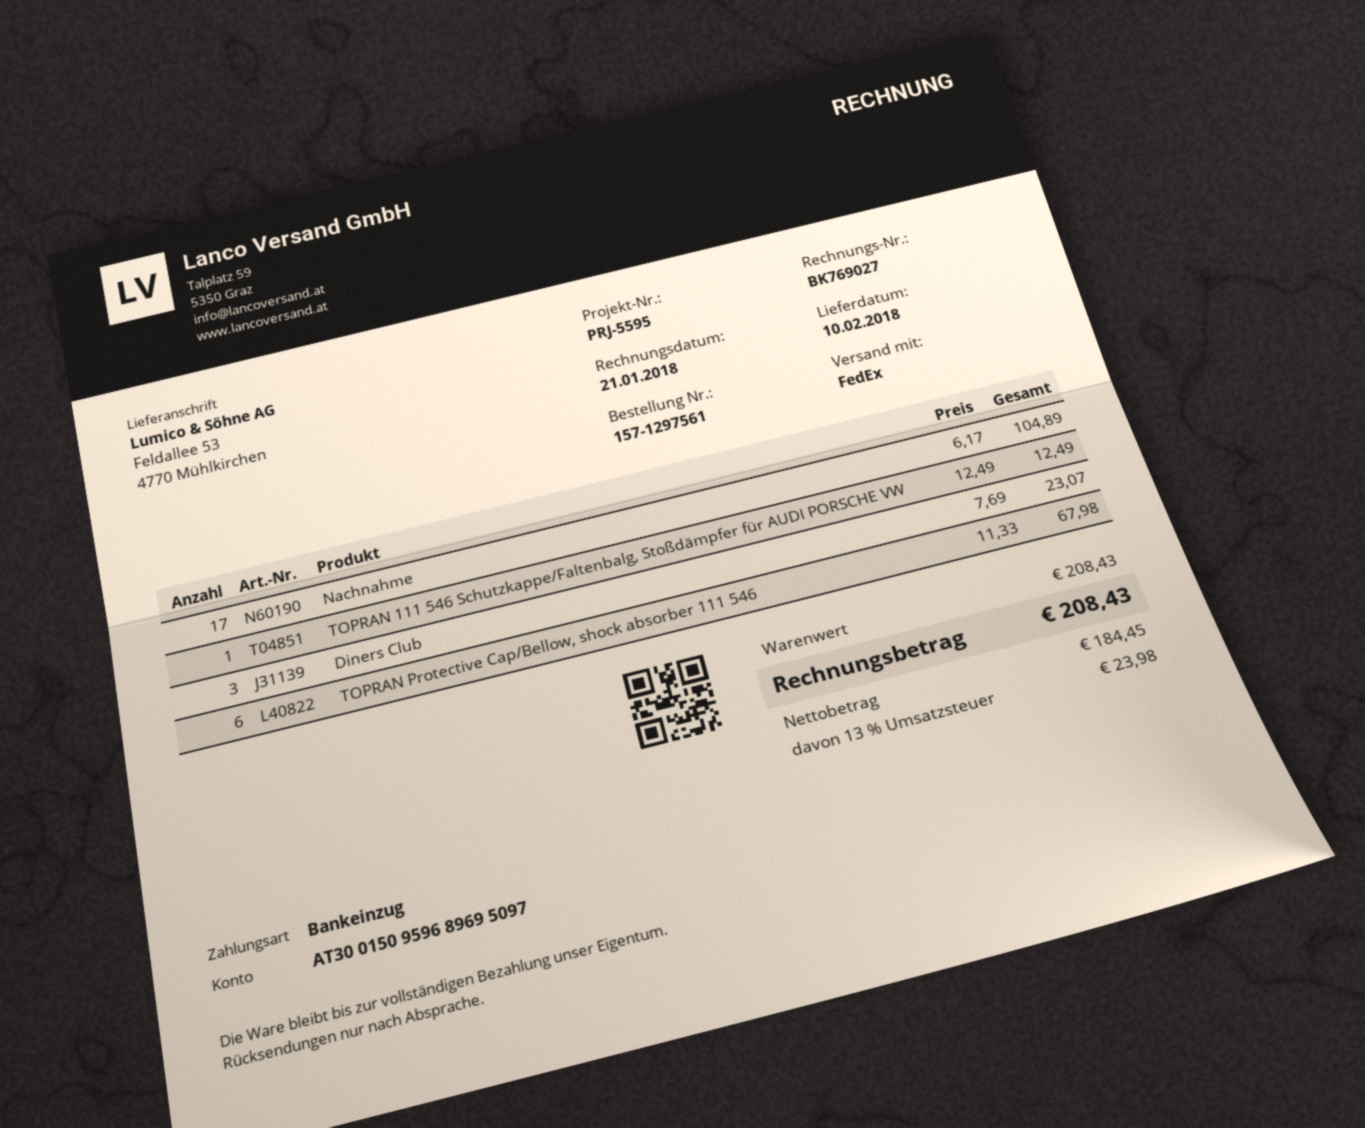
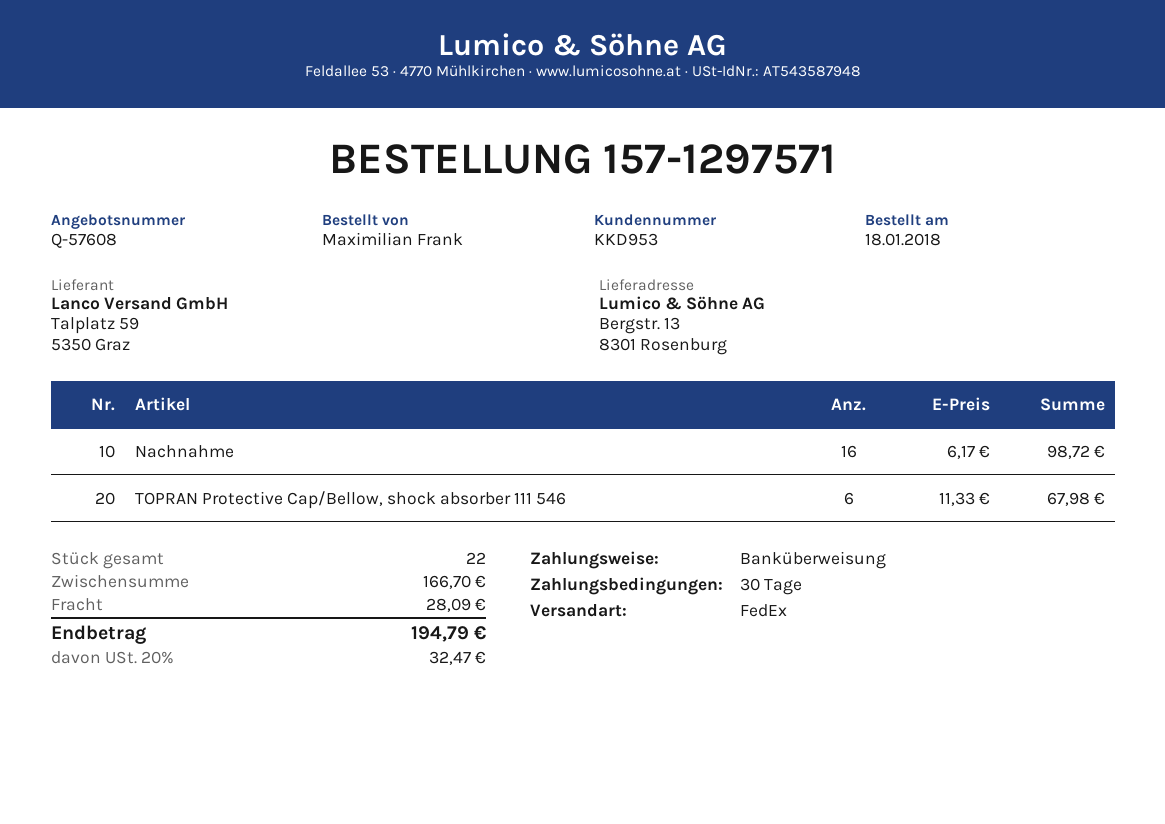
order number: 157-1297561 -> 157-1297571
payment method: direct debit -> bank transfer
ship to: Feldallee 53, 4770 Mühlkirchen -> Bergstr. 13, 8301 Rosenburg
Nachnahme: 17 x 6.17 = 104.89 -> 16 x 6.17 = 98.72
TOPRAN 111 546 Schutzkappe/Faltenbalg, Stoßdämpfer für AUDI PORSCHE VW: 1 x 12.49 = 12.49 -> none
Diners Club: 3 x 7.69 = 23.07 -> none
subtotal: 208.43 -> 166.70
shipping: none -> 28.09
tax: 13% = 23.98 -> 20% = 32.47
total: 208.43 -> 194.79

